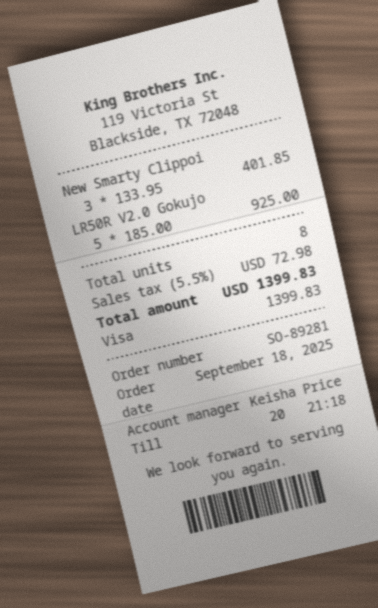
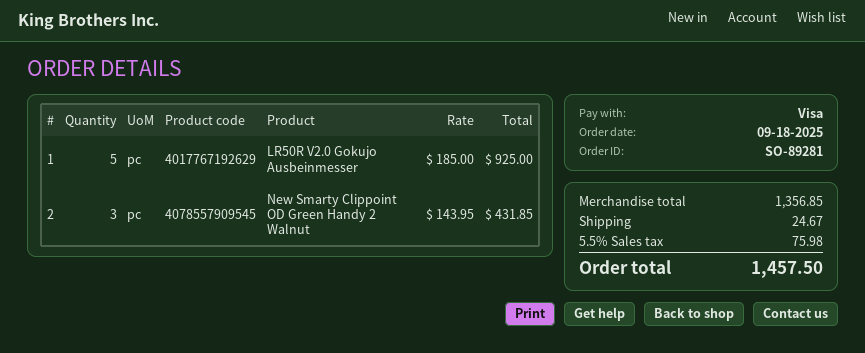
New Smarty Clippoi: 3 x 133.95 = 401.85 -> 3 x 143.95 = 431.85
shipping: none -> 24.67
tax: 5.5% = 72.98 -> 5.5% = 75.98
total: 1399.83 -> 1457.50

